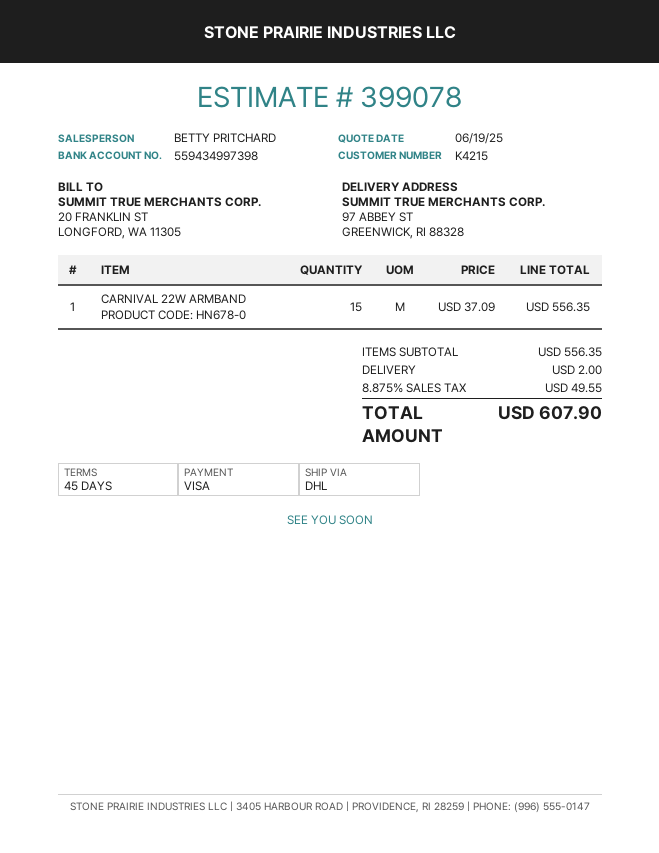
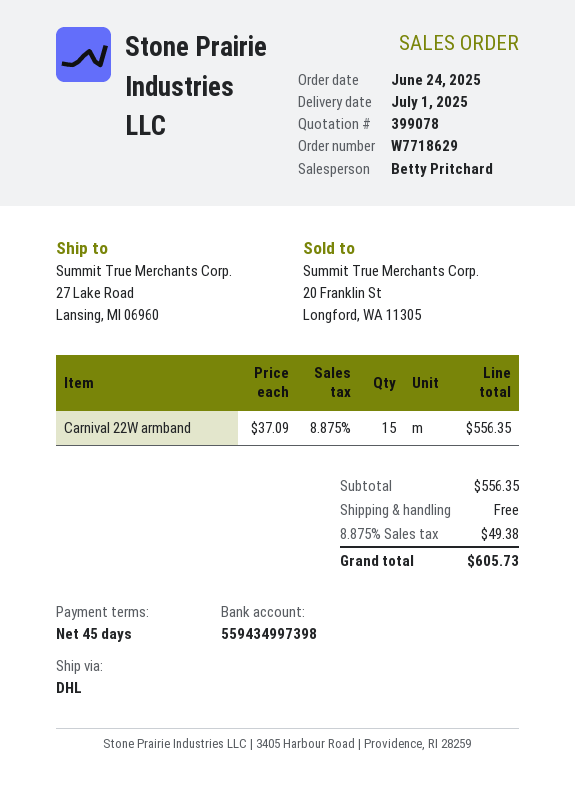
ship to: 97 ABBEY ST, GREENWICK, RI 88328 -> 27 Lake Road, Lansing, MI 06960
shipping: 2.00 -> 0.00
tax: 8.875% = 49.55 -> 8.875% = 49.38
total: 607.90 -> 605.73

